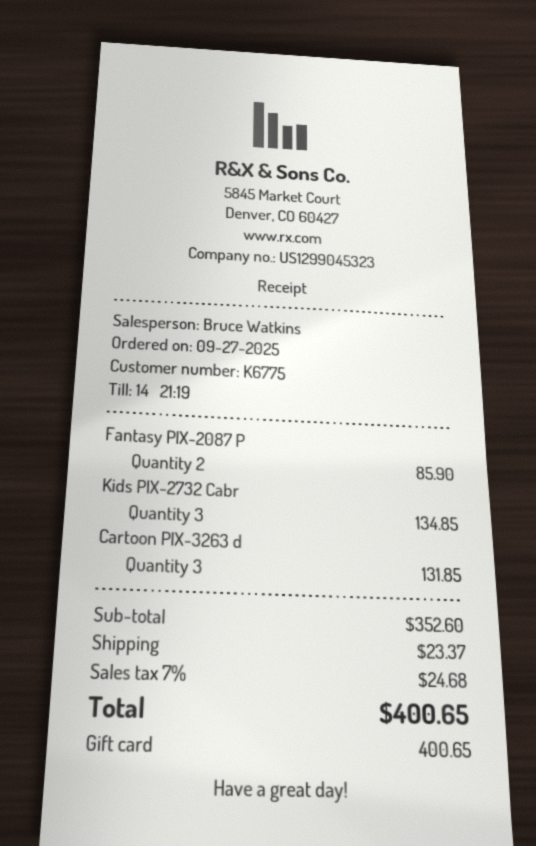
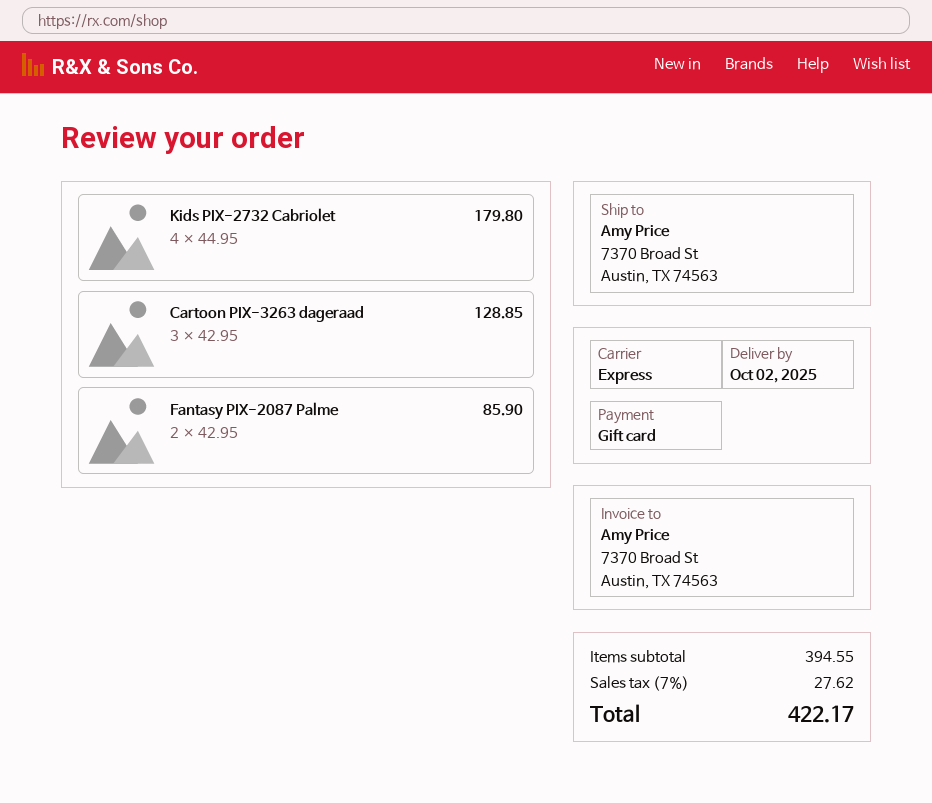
Kids PIX-2732 Cabr: 3 for 134.85 -> 4 for 179.80
Cartoon PIX-3263 d: 3 for 131.85 -> 3 for 128.85
subtotal: 352.60 -> 394.55
shipping: 23.37 -> none
tax: 7% = 24.68 -> 7% = 27.62
total: 400.65 -> 422.17

